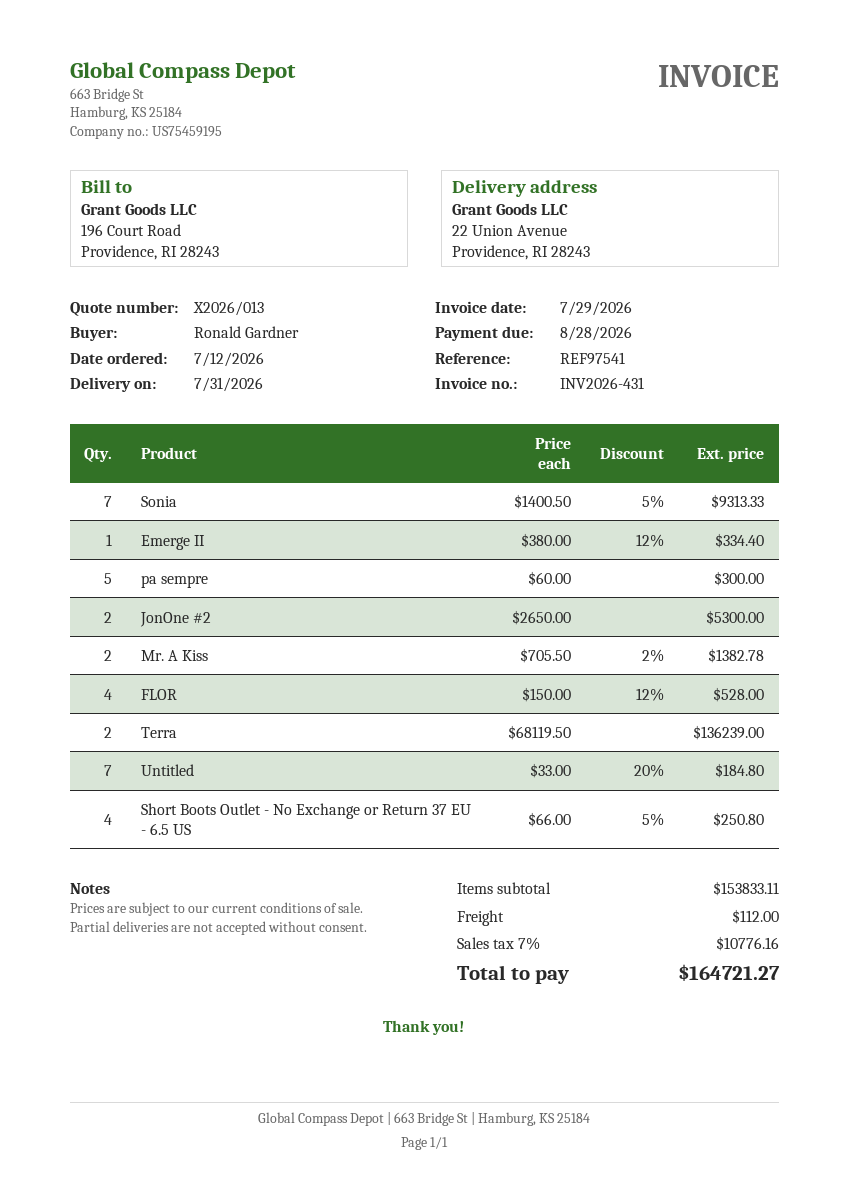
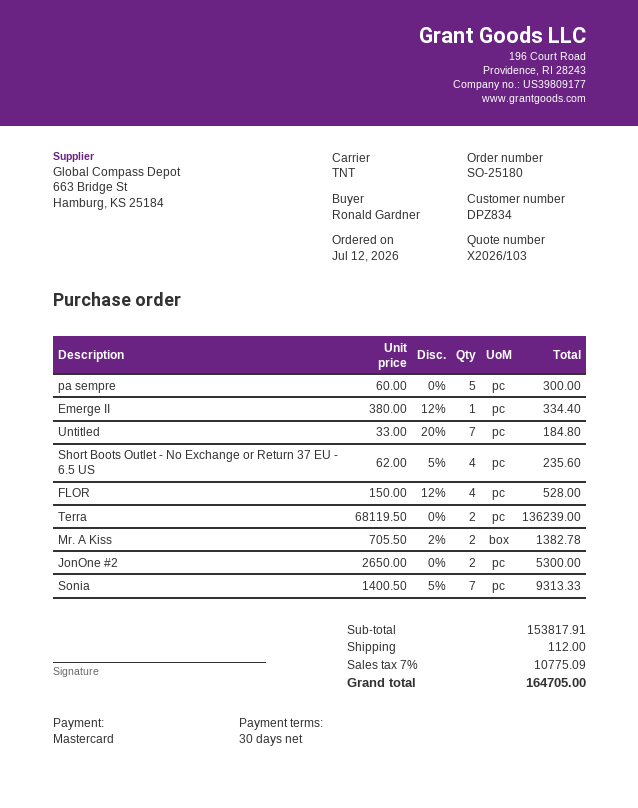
quote number: X2026/013 -> X2026/103
Short Boots Outlet - No Exchange or Return 37 EU - 6.5 US: 4 x 66.00 - 5% = 250.80 -> 4 x 62.00 - 5% = 235.60
subtotal: 153833.11 -> 153817.91
tax: 7% = 10776.16 -> 7% = 10775.09
total: 164721.27 -> 164705.00

